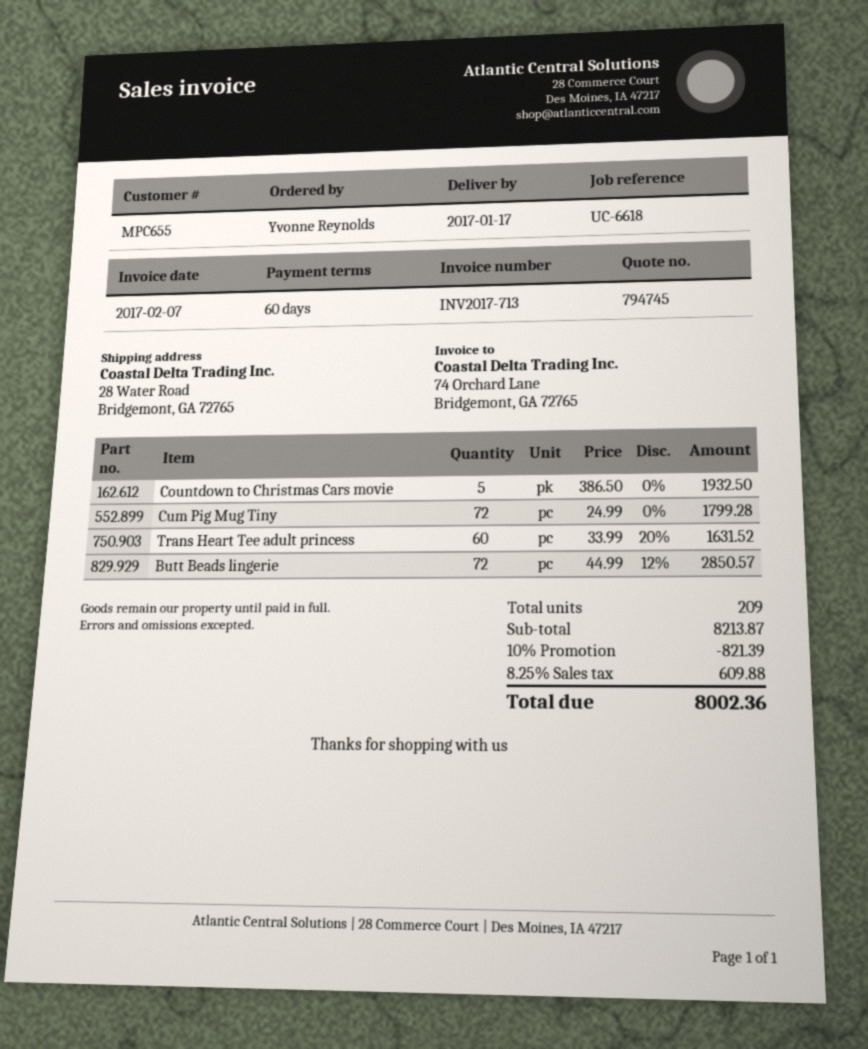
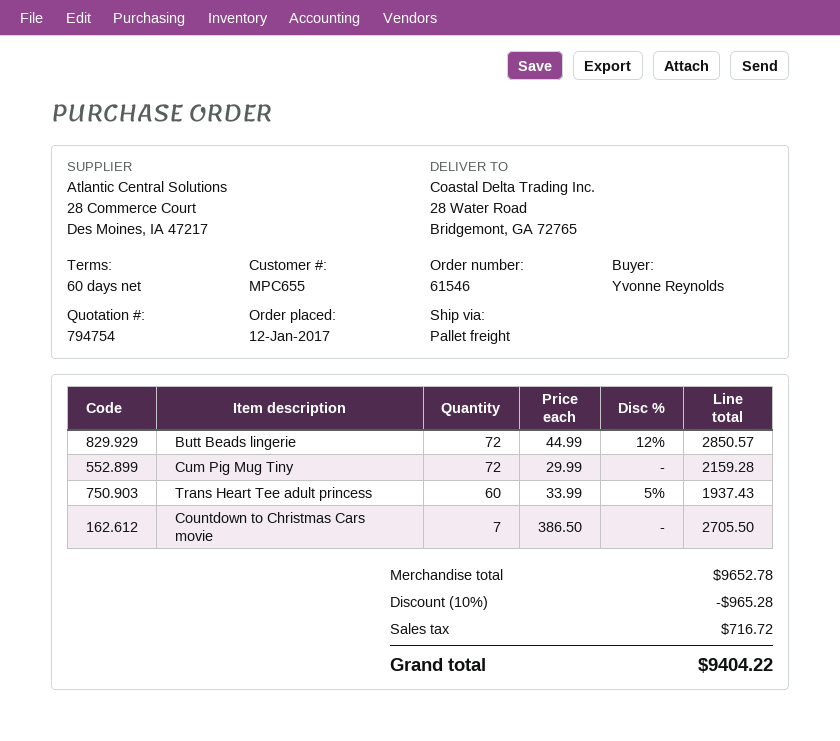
quote number: 794745 -> 794754
Countdown to Christmas Cars movie: 5 x 386.50 = 1932.50 -> 7 x 386.50 = 2705.50
Cum Pig Mug Tiny: 72 x 24.99 = 1799.28 -> 72 x 29.99 = 2159.28
Trans Heart Tee adult princess: 60 x 33.99 - 20% = 1631.52 -> 60 x 33.99 - 5% = 1937.43
subtotal: 8213.87 -> 9652.78
discount: 10% = 821.39 -> 10% = 965.28
tax: 609.88 -> 716.72
total: 8002.36 -> 9404.22

